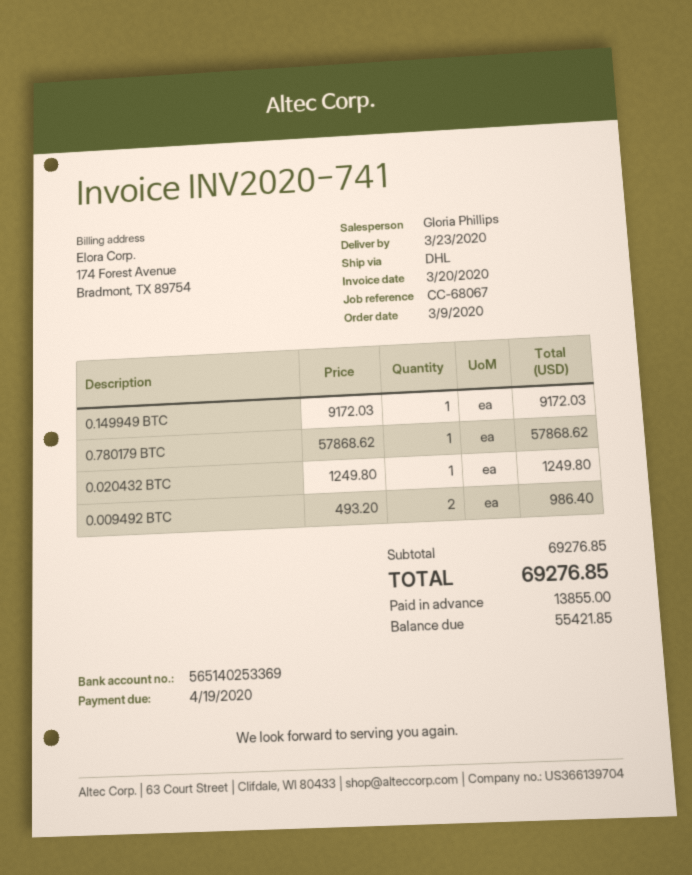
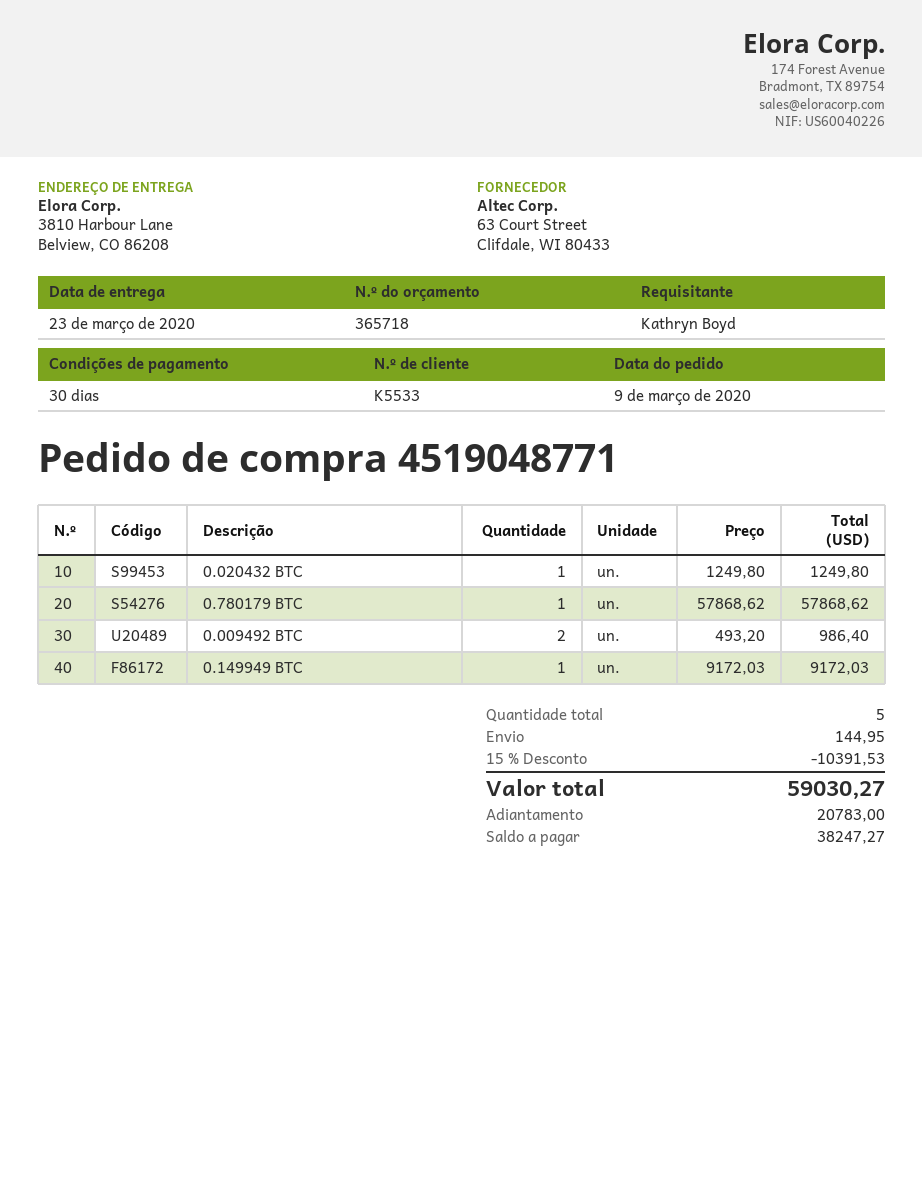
discount: none -> 15% = 10391.53
shipping: none -> 144.95
total: 69276.85 -> 59030.27
deposit: 13855.00 -> 20783.00
balance: 55421.85 -> 38247.27

